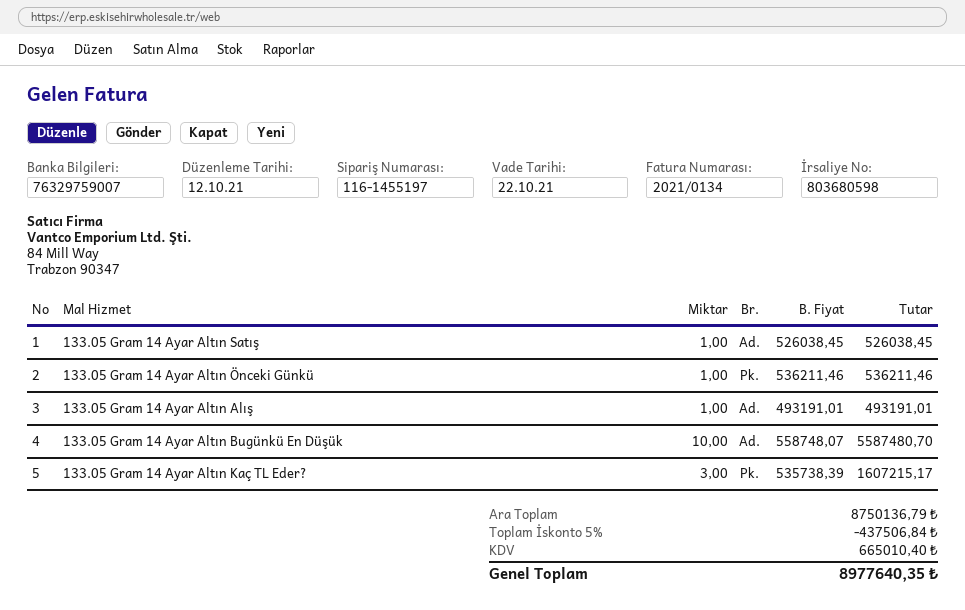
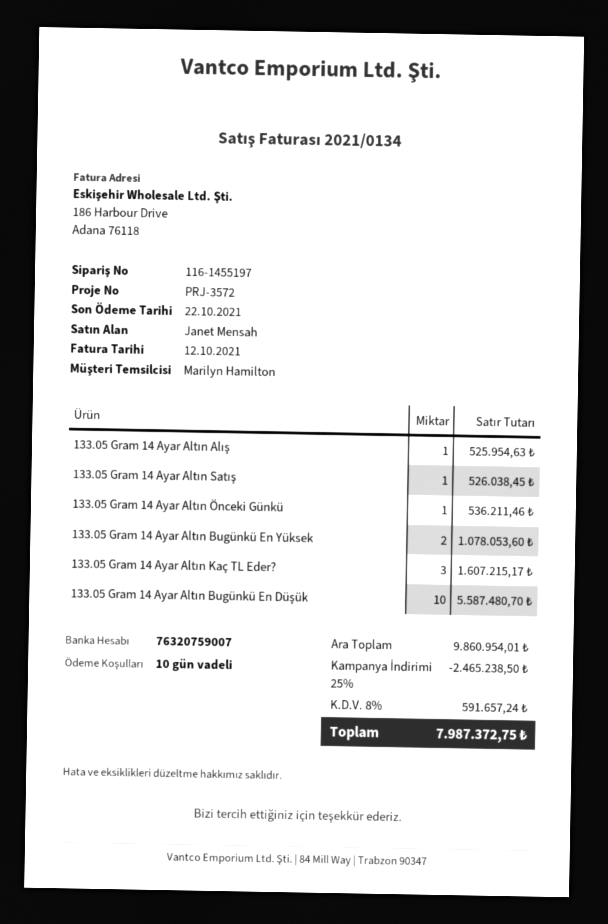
bank account: 76329759007 -> 76320759007
133.05 Gram 14 Ayar Altın Alış: 1 for 493191.01 -> 1 for 525954.63
133.05 Gram 14 Ayar Altın Bugünkü En Yüksek: none -> 2 for 1078053.60
subtotal: 8750136.79 -> 9860954.01
discount: 5% = 437506.84 -> 25% = 2465238.50
tax: 665010.40 -> 591657.24
total: 8977640.35 -> 7987372.75

